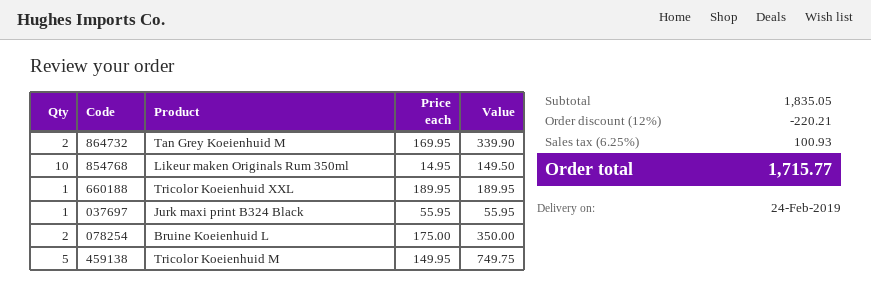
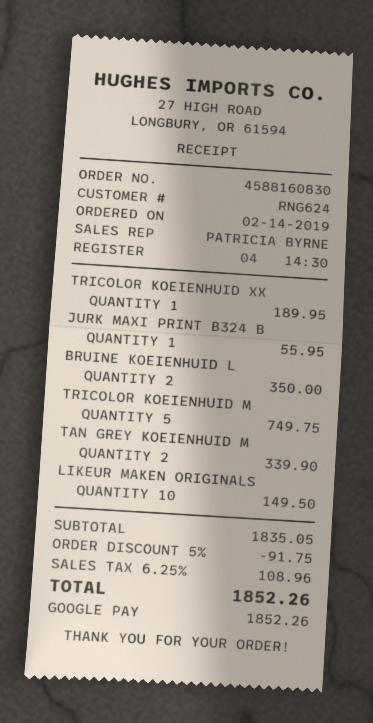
discount: 12% = 220.21 -> 5% = 91.75
tax: 6.25% = 100.93 -> 6.25% = 108.96
total: 1715.77 -> 1852.26

